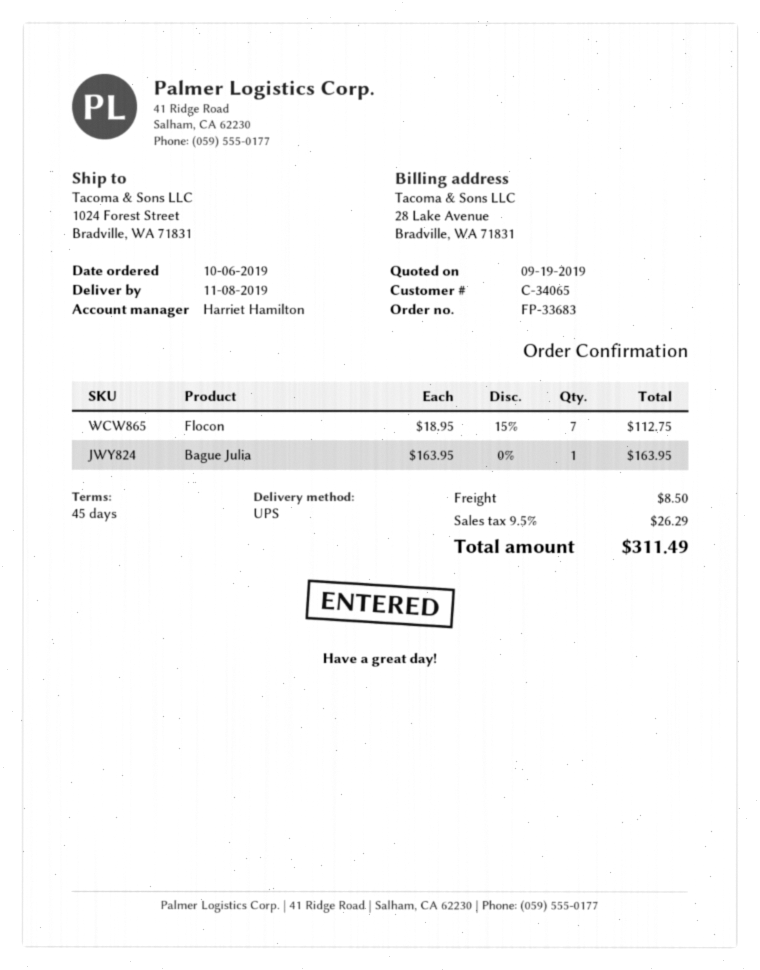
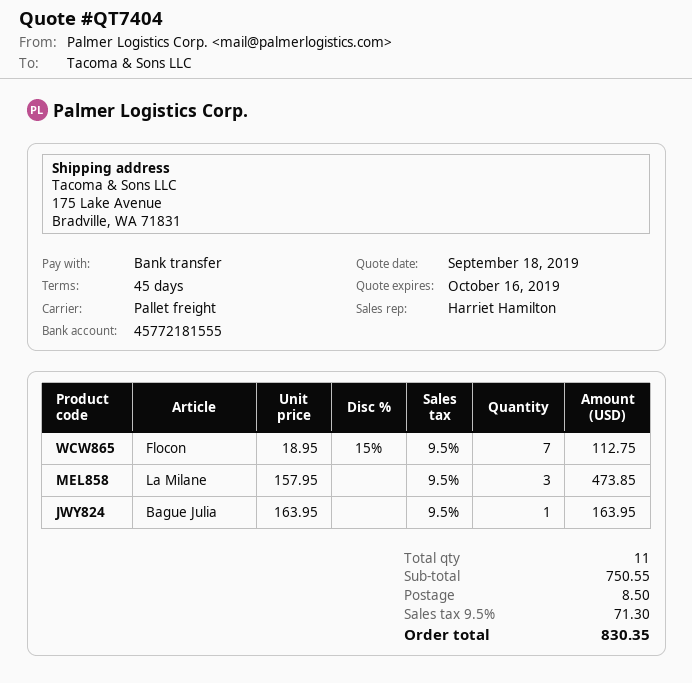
quote date: 2019-09-19 -> 2019-09-18
shipping method: UPS -> pallet freight
ship to: 1024 Forest Street, Bradville, WA 71831 -> 175 Lake Avenue, Bradville, WA 71831
La Milane: none -> 3 x 157.95 = 473.85
tax: 9.5% = 26.29 -> 9.5% = 71.30
total: 311.49 -> 830.35

